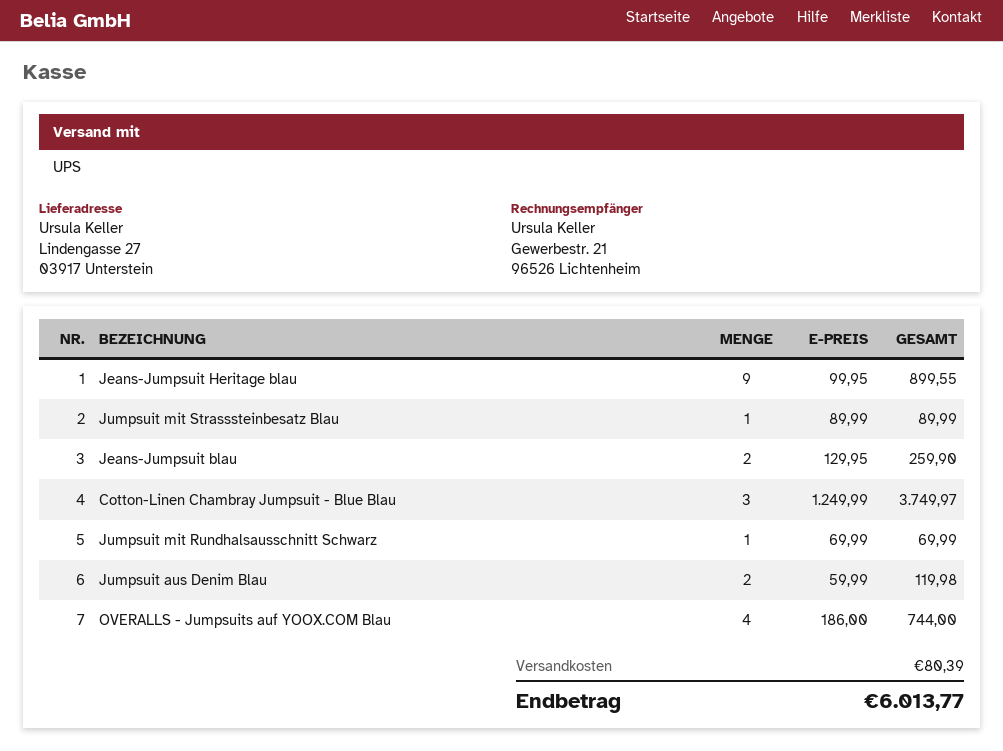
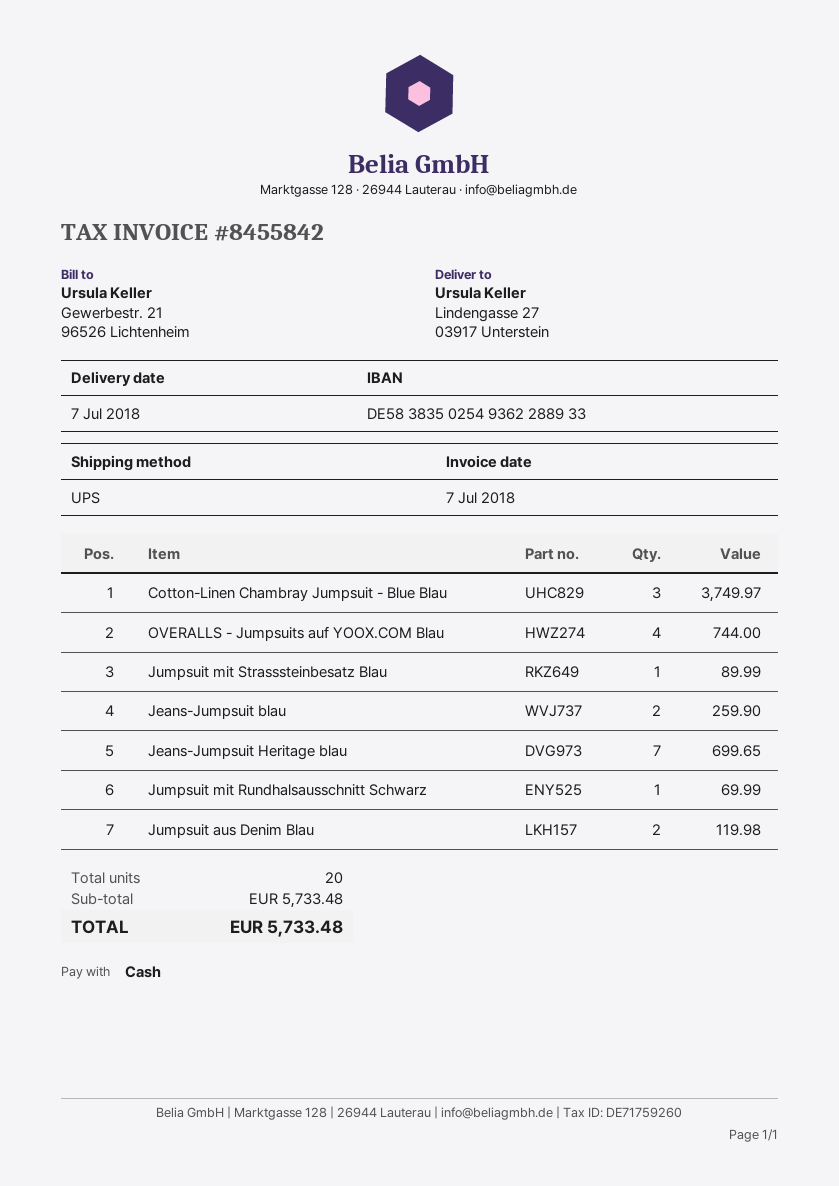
Jeans-Jumpsuit Heritage blau: 9 for 899.55 -> 7 for 699.65
shipping: 80.39 -> none
total: 6013.77 -> 5733.48

